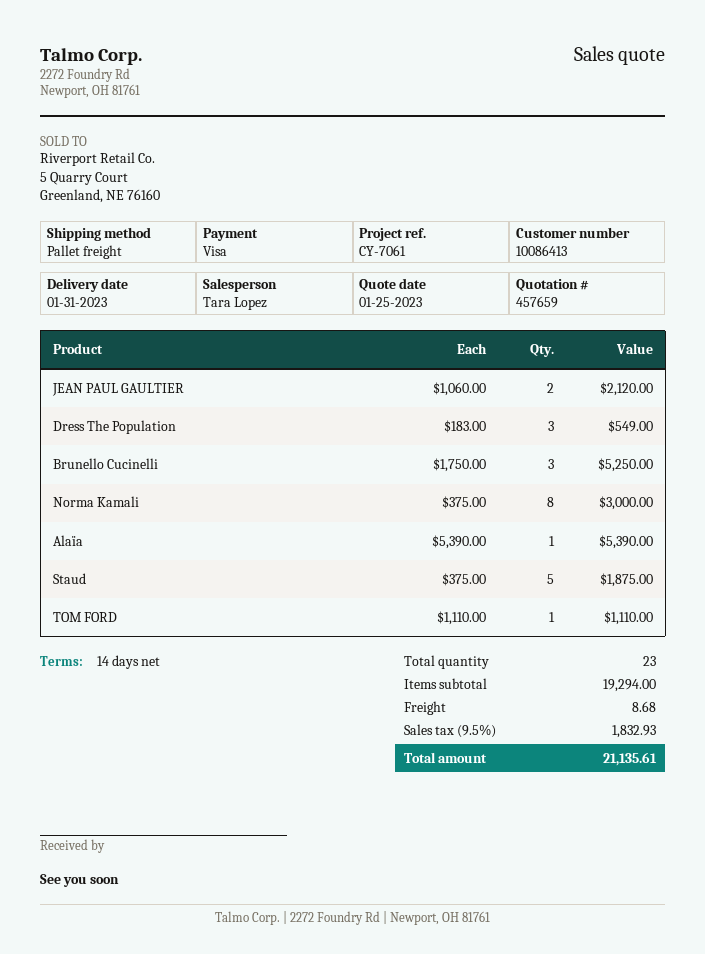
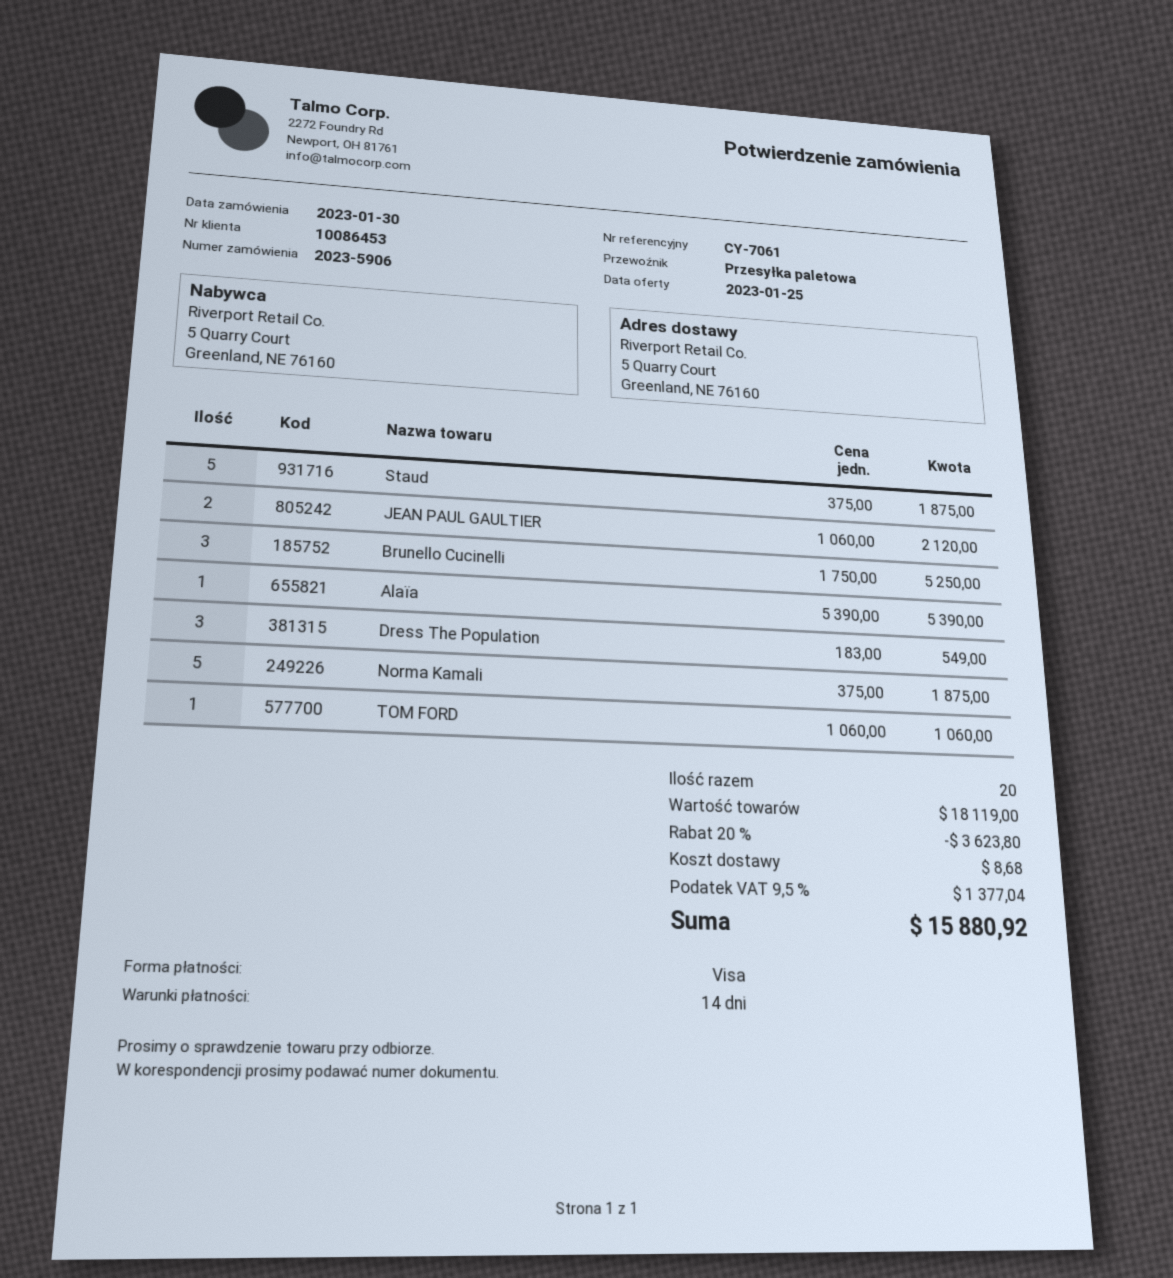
customer number: 10086413 -> 10086453
Norma Kamali: 8 x 375.00 = 3000.00 -> 5 x 375.00 = 1875.00
TOM FORD: 1 x 1110.00 = 1110.00 -> 1 x 1060.00 = 1060.00
total quantity: 23 -> 20
subtotal: 19294.00 -> 18119.00
discount: none -> 20% = 3623.80
tax: 9.5% = 1832.93 -> 9.5% = 1377.04
total: 21135.61 -> 15880.92

